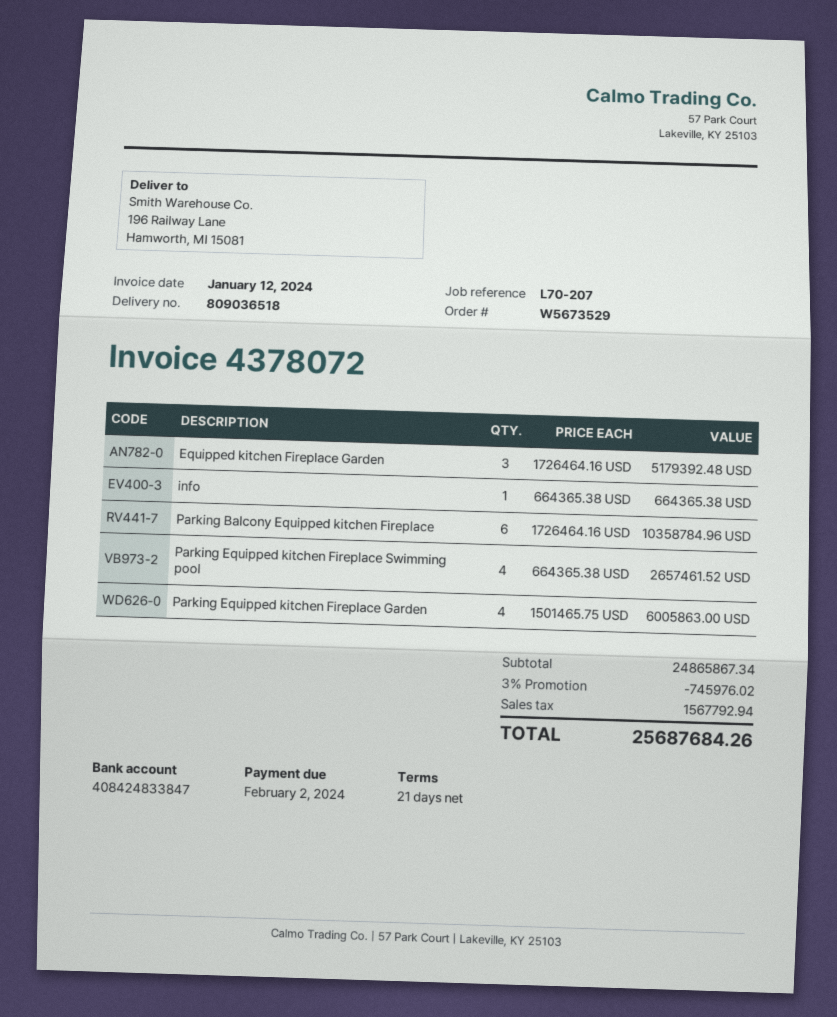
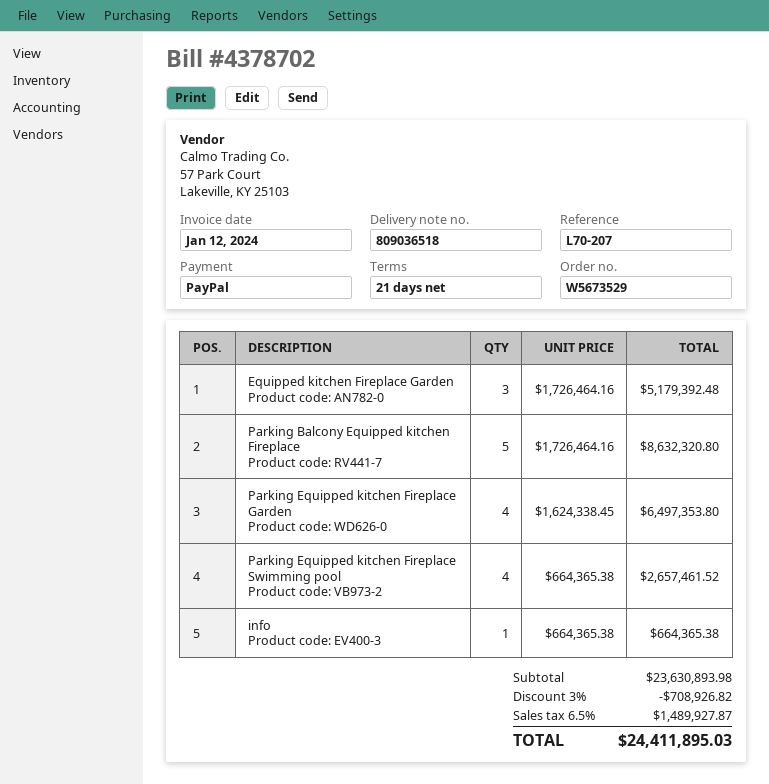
invoice number: 4378072 -> 4378702
Parking Balcony Equipped kitchen Fireplace: 6 x 1726464.16 = 10358784.96 -> 5 x 1726464.16 = 8632320.80
Parking Equipped kitchen Fireplace Garden: 4 x 1501465.75 = 6005863.00 -> 4 x 1624338.45 = 6497353.80
subtotal: 24865867.34 -> 23630893.98
discount: 3% = 745976.02 -> 3% = 708926.82
tax: 1567792.94 -> 1489927.87
total: 25687684.26 -> 24411895.03

